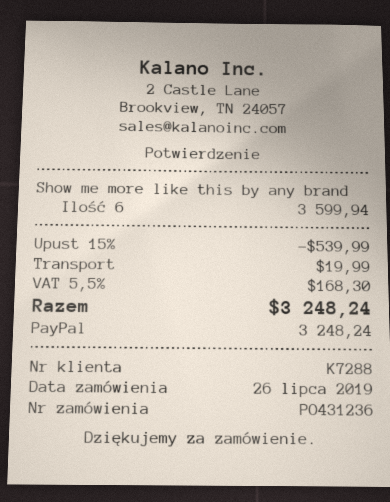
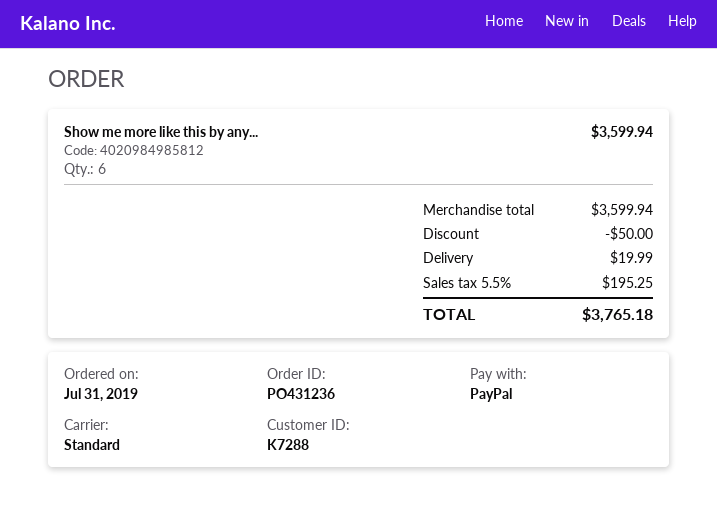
order date: 2019-07-26 -> 2019-07-31
discount: 539.99 -> 50.00
tax: 5.5% = 168.30 -> 5.5% = 195.25
total: 3248.24 -> 3765.18

